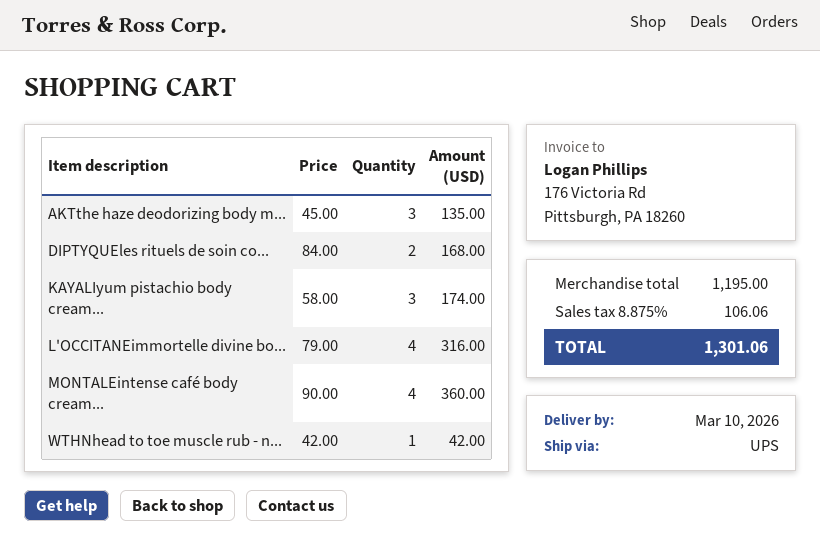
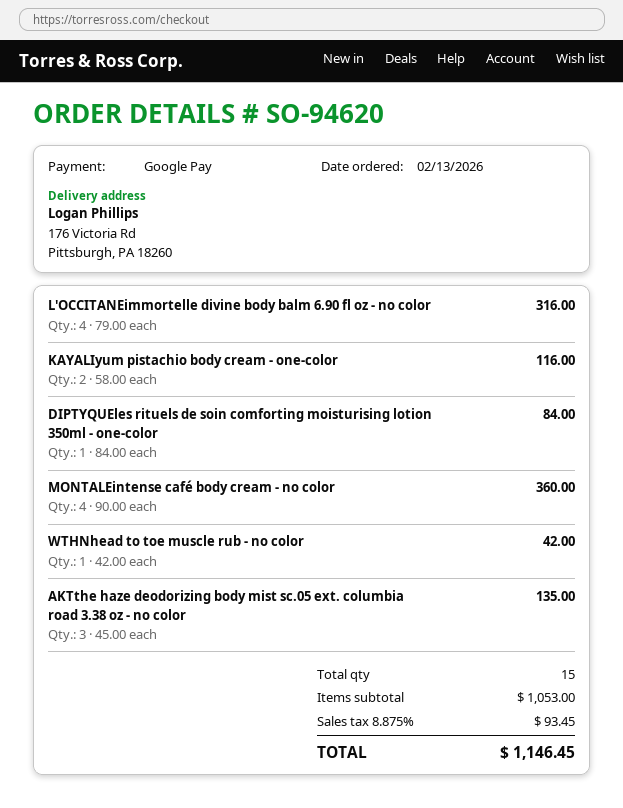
DIPTYQUEles rituels de soin co...: 2 x 84.00 = 168.00 -> 1 x 84.00 = 84.00
KAYALIyum pistachio body cream...: 3 x 58.00 = 174.00 -> 2 x 58.00 = 116.00
subtotal: 1195.00 -> 1053.00
tax: 8.875% = 106.06 -> 8.875% = 93.45
total: 1301.06 -> 1146.45

